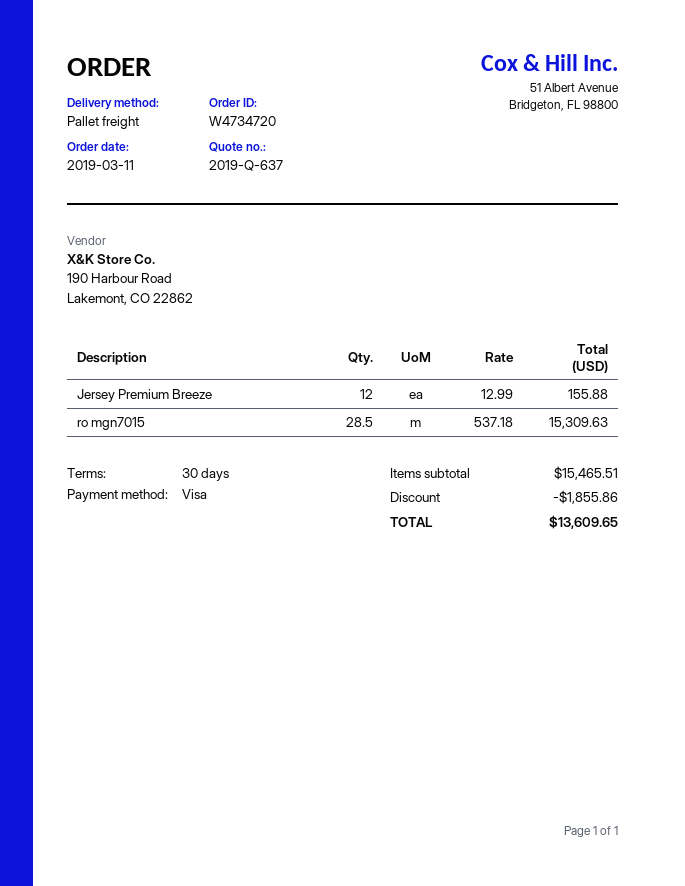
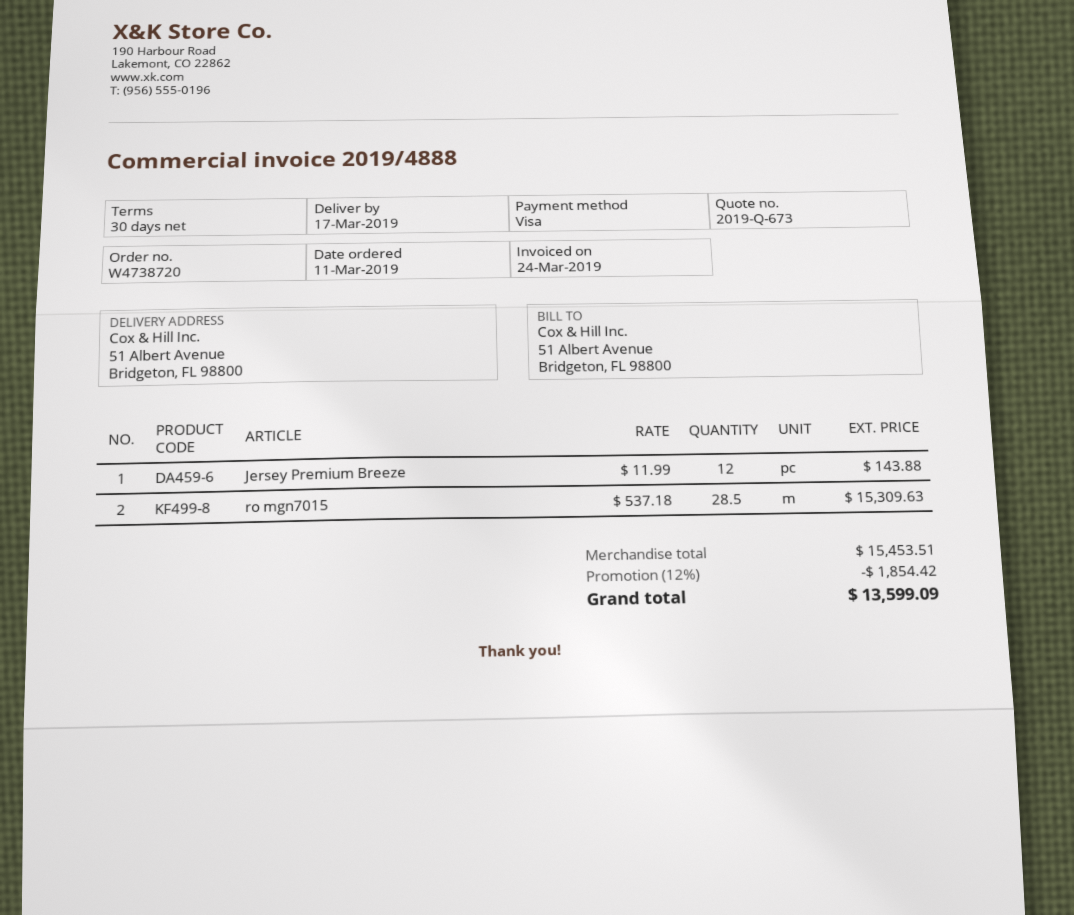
quote number: 2019-Q-637 -> 2019-Q-673
order number: W4734720 -> W4738720
Jersey Premium Breeze: 12 x 12.99 = 155.88 -> 12 x 11.99 = 143.88
subtotal: 15465.51 -> 15453.51
discount: 1855.86 -> 1854.42
total: 13609.65 -> 13599.09

